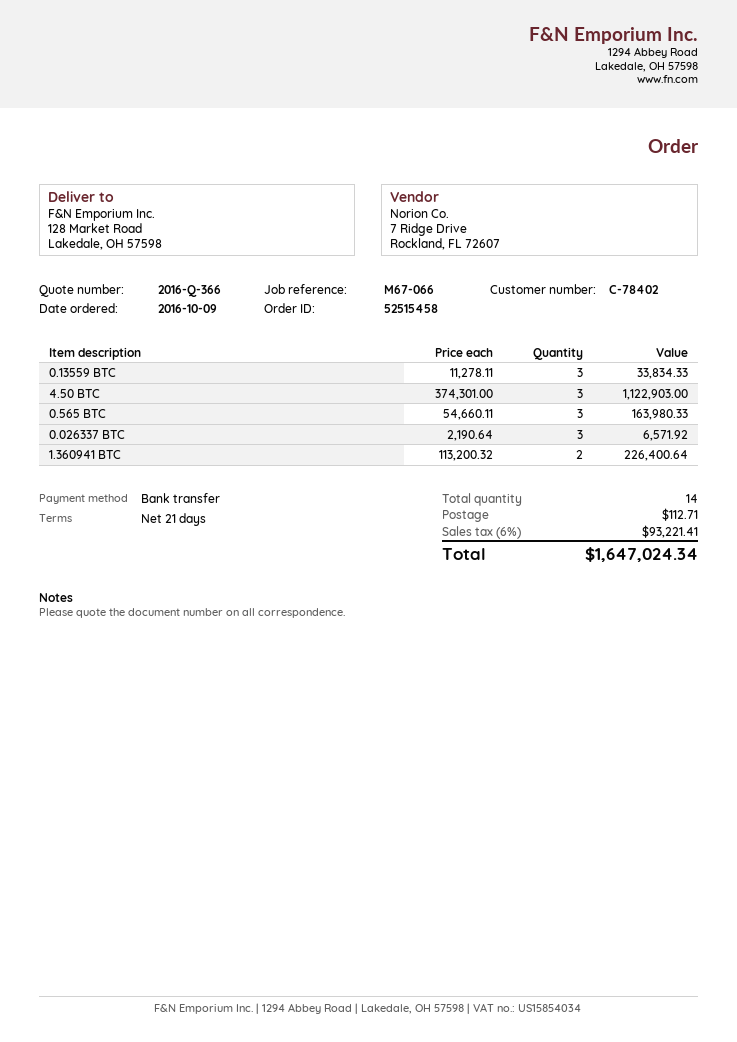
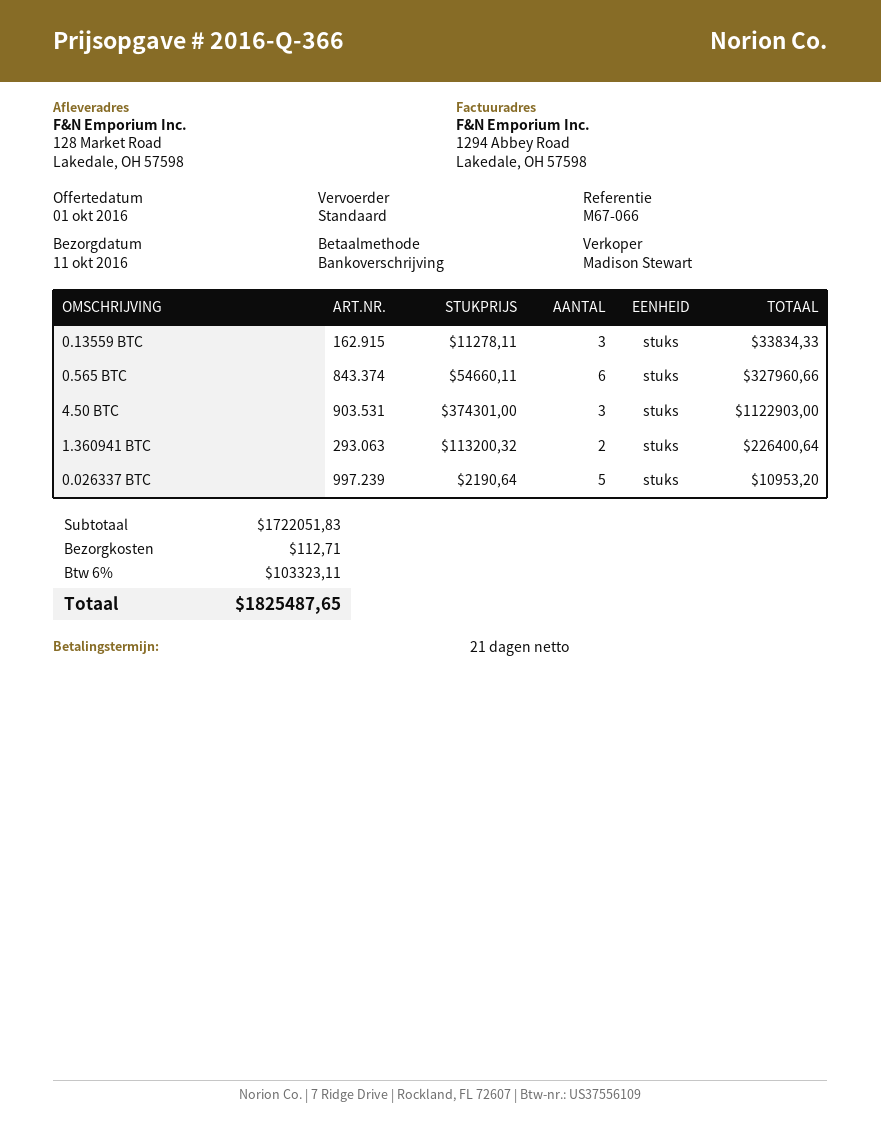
0.565 BTC: 3 x 54660.11 = 163980.33 -> 6 x 54660.11 = 327960.66
0.026337 BTC: 3 x 2190.64 = 6571.92 -> 5 x 2190.64 = 10953.20
tax: 6% = 93221.41 -> 6% = 103323.11
total: 1647024.34 -> 1825487.65

